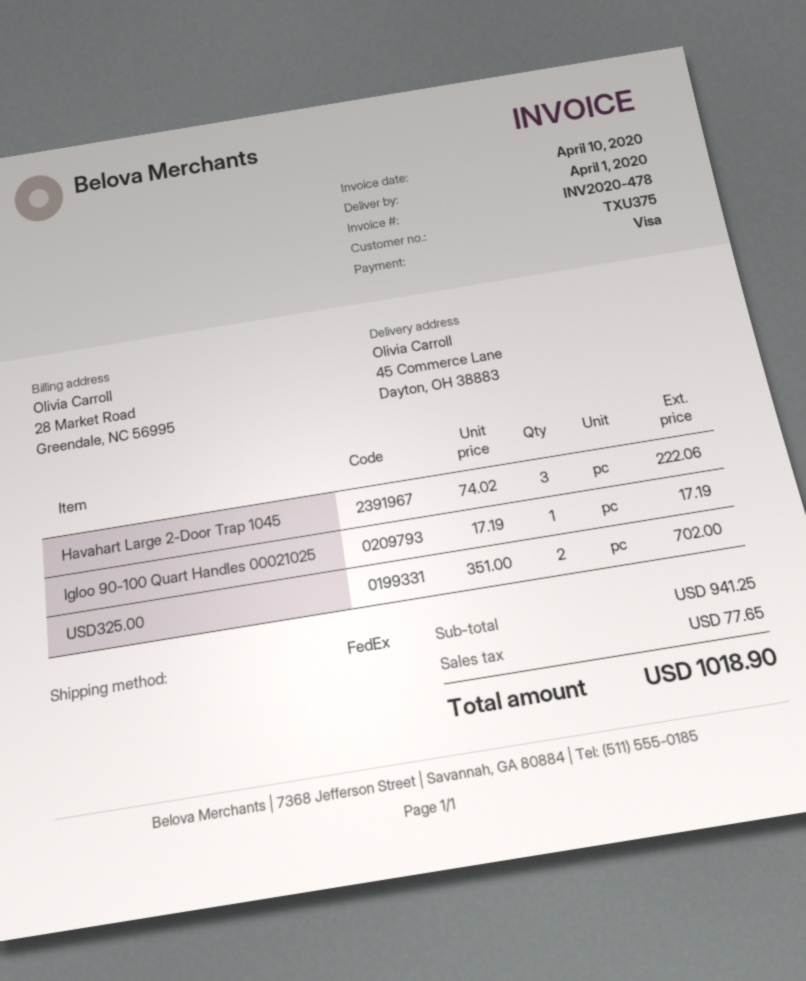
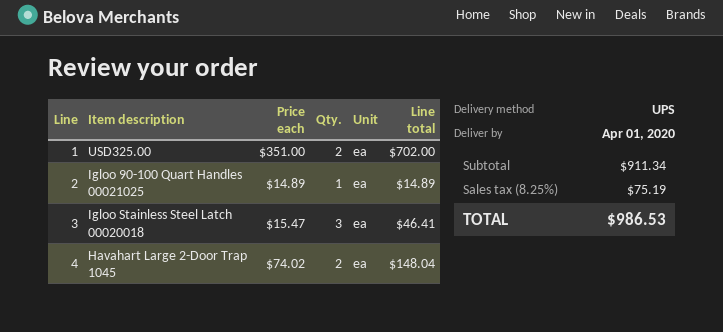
shipping method: FedEx -> UPS
Havahart Large 2-Door Trap 1045: 3 x 74.02 = 222.06 -> 2 x 74.02 = 148.04
Igloo 90-100 Quart Handles 00021025: 1 x 17.19 = 17.19 -> 1 x 14.89 = 14.89
Igloo Stainless Steel Latch 00020018: none -> 3 x 15.47 = 46.41
subtotal: 941.25 -> 911.34
tax: 77.65 -> 75.19
total: 1018.90 -> 986.53

